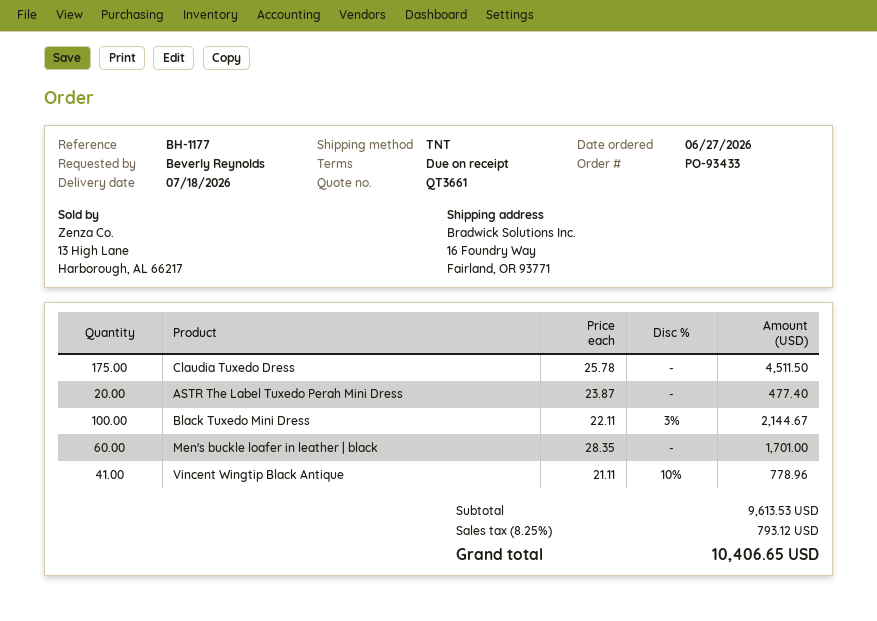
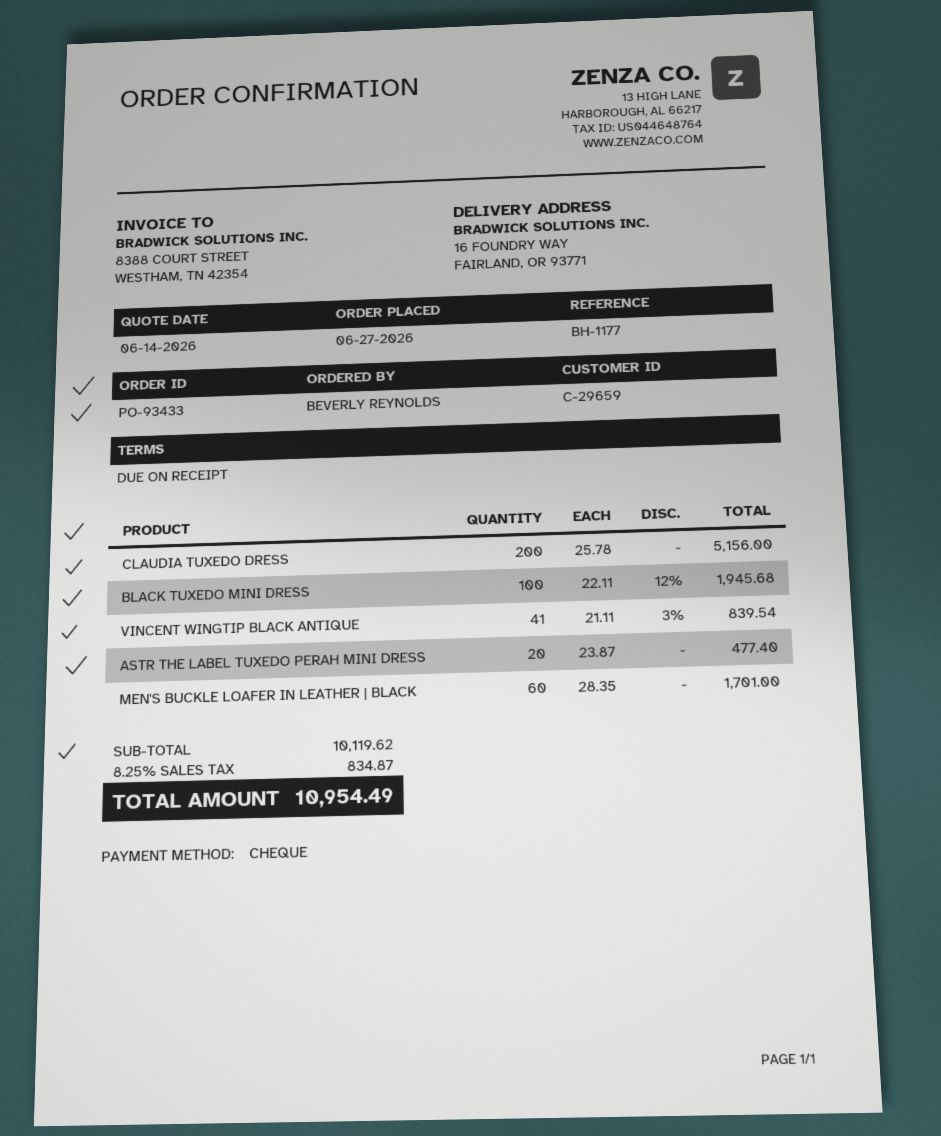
Claudia Tuxedo Dress: 175 x 25.78 = 4511.50 -> 200 x 25.78 = 5156.00
Black Tuxedo Mini Dress: 100 x 22.11 - 3% = 2144.67 -> 100 x 22.11 - 12% = 1945.68
Vincent Wingtip Black Antique: 41 x 21.11 - 10% = 778.96 -> 41 x 21.11 - 3% = 839.54
subtotal: 9613.53 -> 10119.62
tax: 8.25% = 793.12 -> 8.25% = 834.87
total: 10406.65 -> 10954.49

